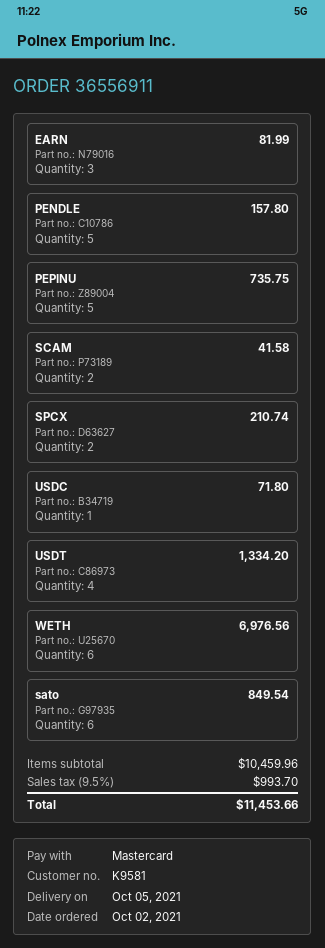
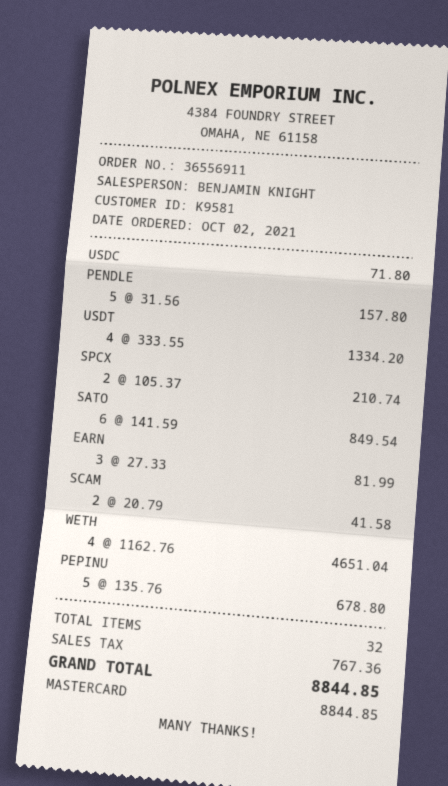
PEPINU: 5 for 735.75 -> 5 for 678.80
WETH: 6 for 6976.56 -> 4 for 4651.04
tax: 993.70 -> 767.36
total: 11453.66 -> 8844.85

